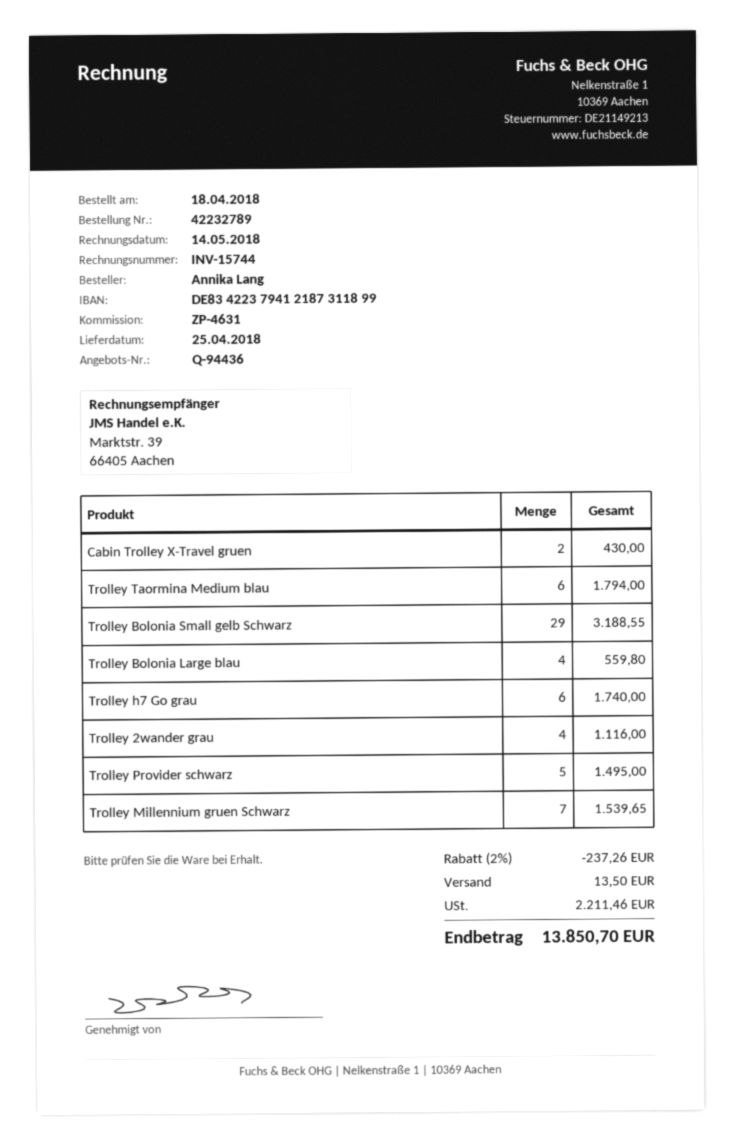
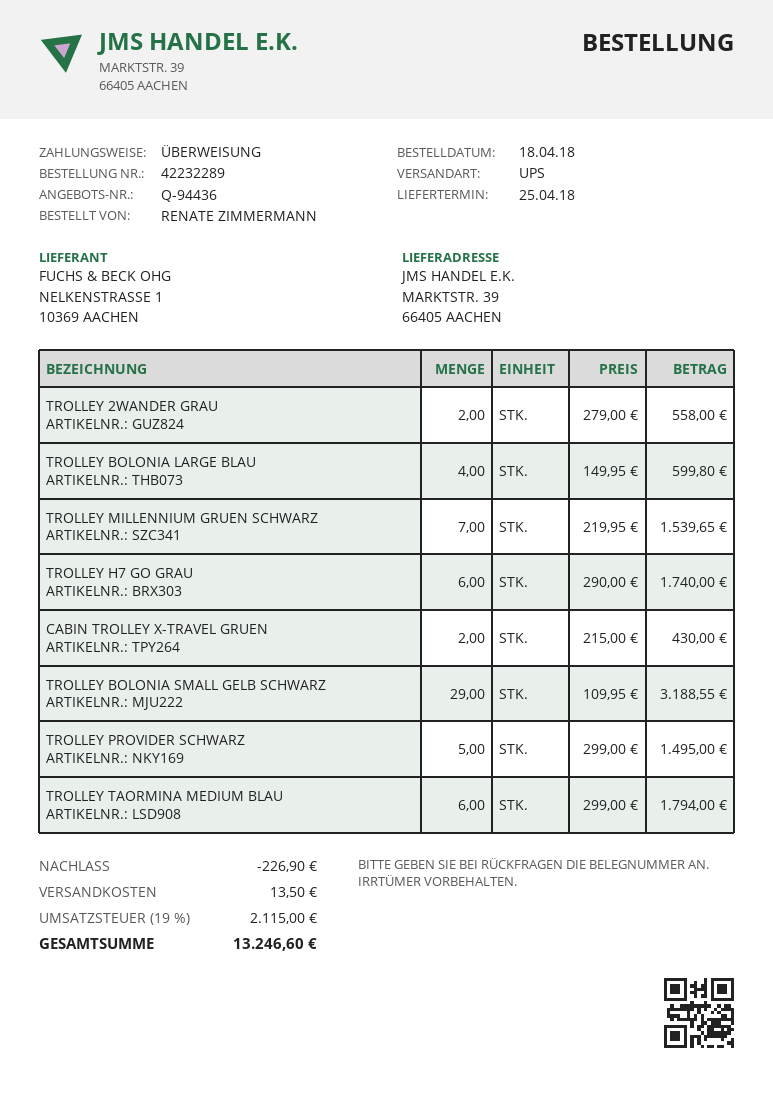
order number: 42232789 -> 42232289
ordered by: Annika Lang -> RENATE ZIMMERMANN
Trolley Bolonia Large blau: 4 for 559.80 -> 4 for 599.80
Trolley 2wander grau: 4 for 1116.00 -> 2 for 558.00
discount: 237.26 -> 226.90
tax: 2211.46 -> 2115.00
total: 13850.70 -> 13246.60

